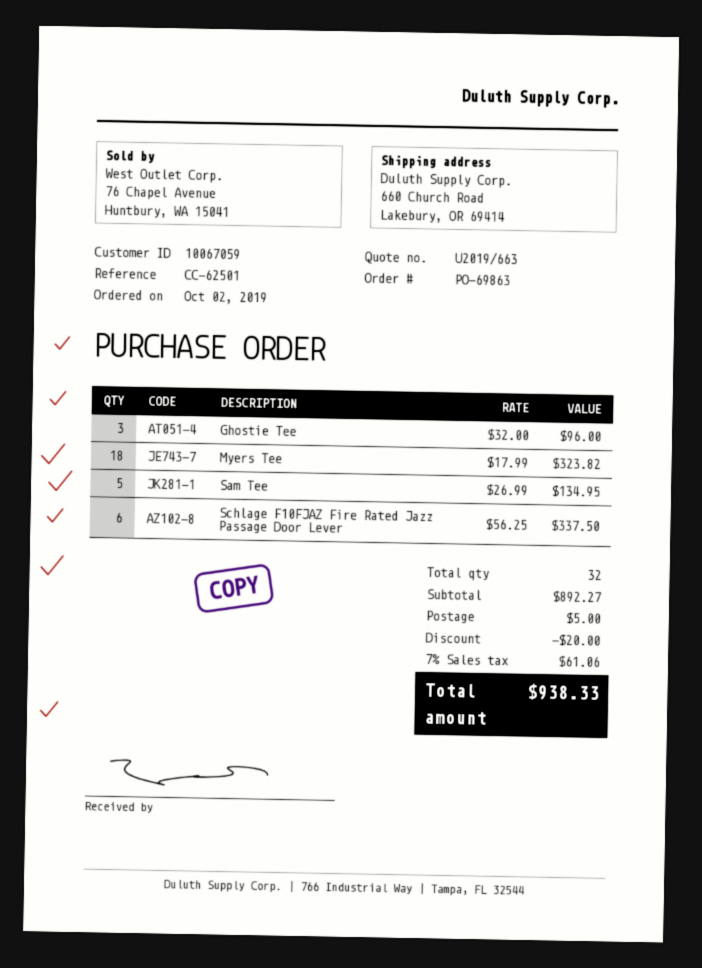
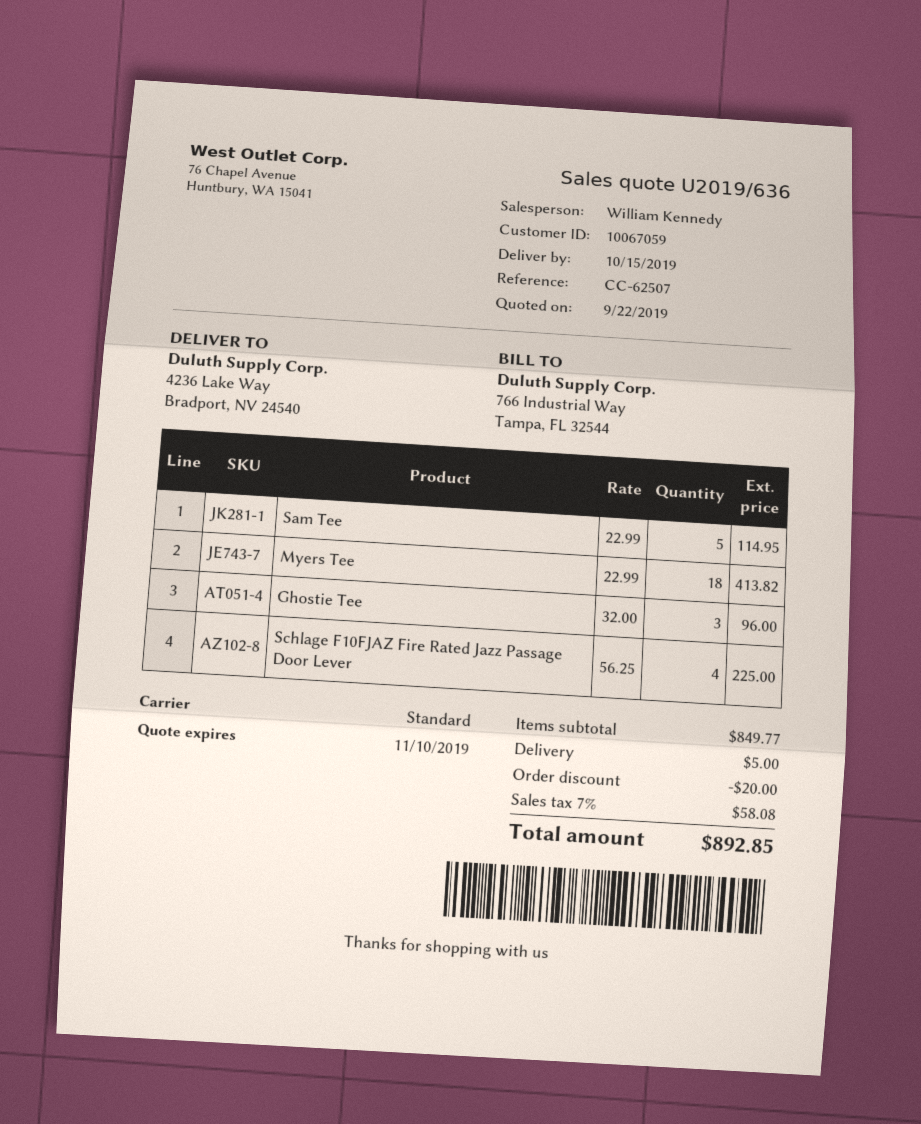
quote number: U2019/663 -> U2019/636
reference: CC-62501 -> CC-62507
ship to: 660 Church Road, Lakebury, OR 69414 -> 4236 Lake Way, Bradport, NV 24540
Myers Tee: 18 x 17.99 = 323.82 -> 18 x 22.99 = 413.82
Sam Tee: 5 x 26.99 = 134.95 -> 5 x 22.99 = 114.95
Schlage F10FJAZ Fire Rated Jazz Passage Door Lever: 6 x 56.25 = 337.50 -> 4 x 56.25 = 225.00
subtotal: 892.27 -> 849.77
tax: 7% = 61.06 -> 7% = 58.08
total: 938.33 -> 892.85

